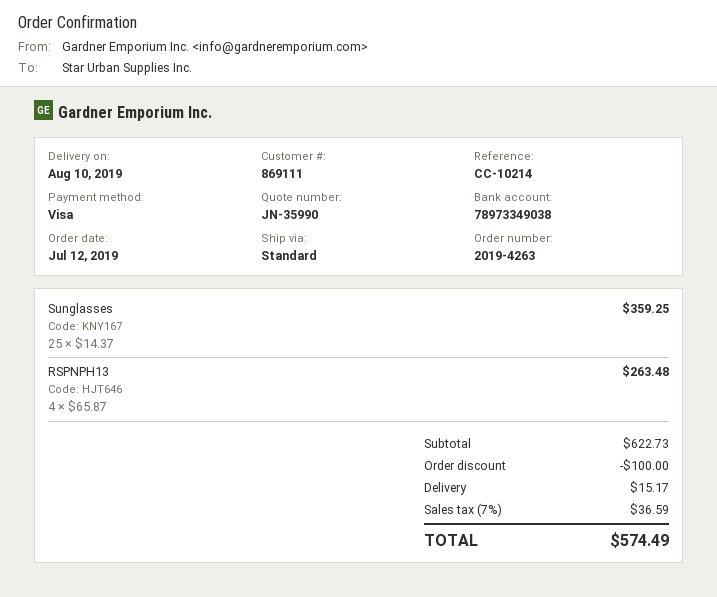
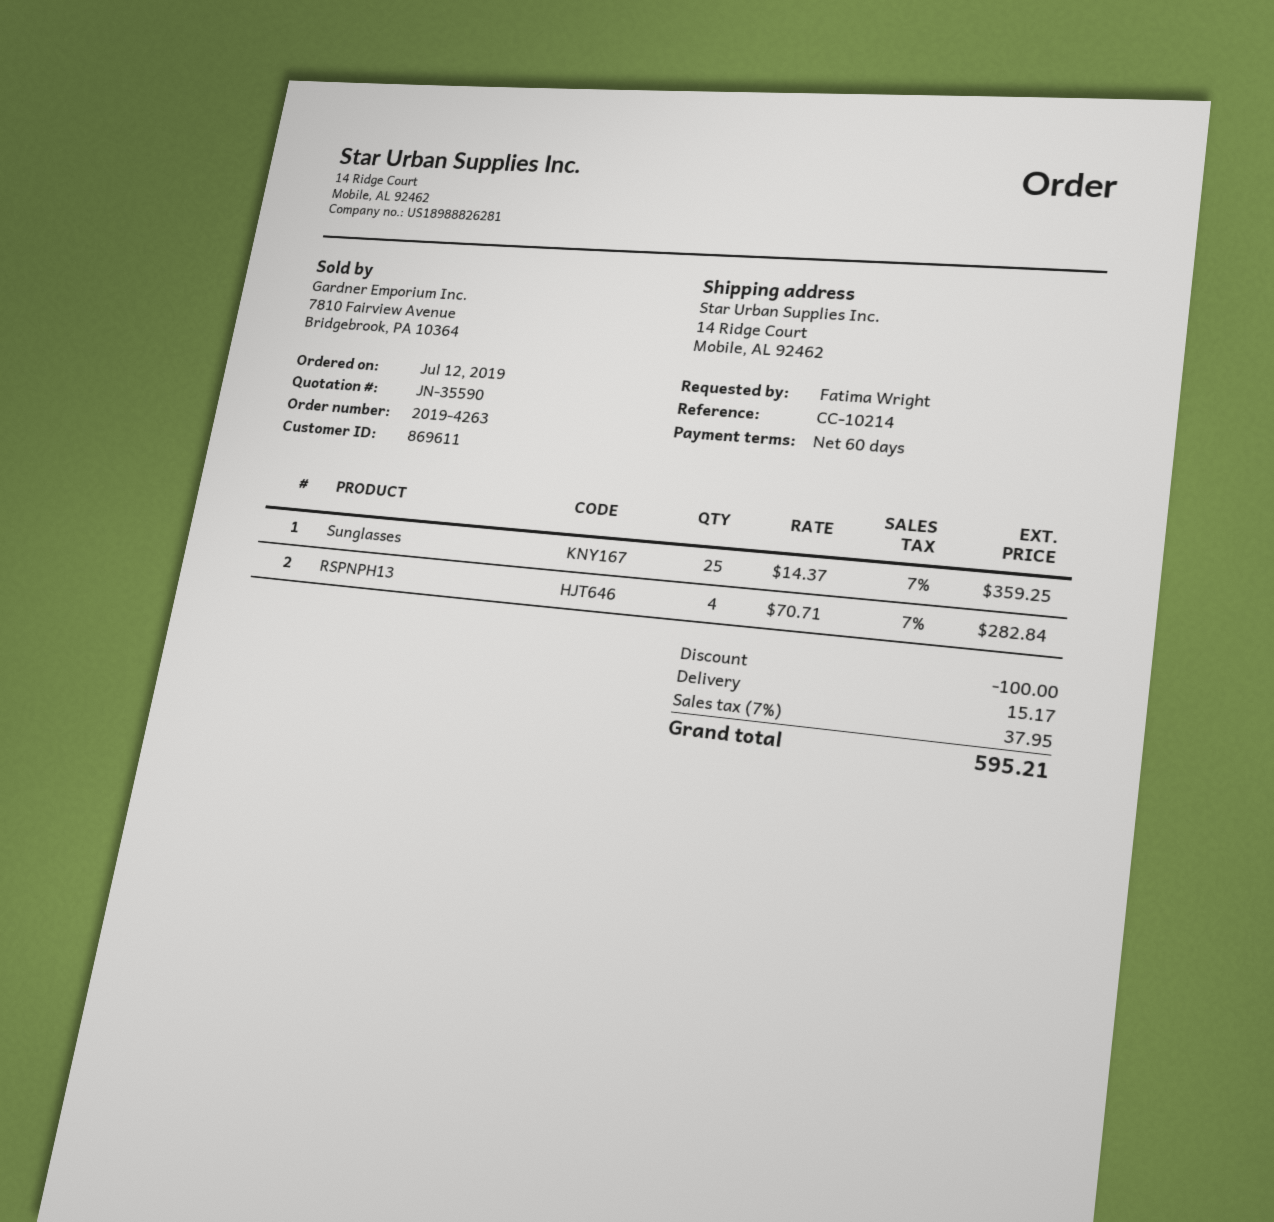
quote number: JN-35990 -> JN-35590
customer number: 869111 -> 869611
RSPNPH13: 4 x 65.87 = 263.48 -> 4 x 70.71 = 282.84
tax: 7% = 36.59 -> 7% = 37.95
total: 574.49 -> 595.21

